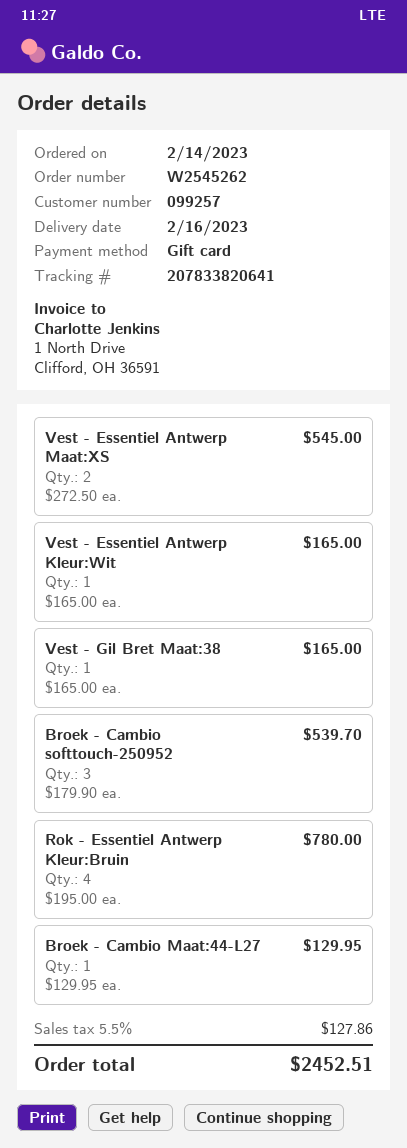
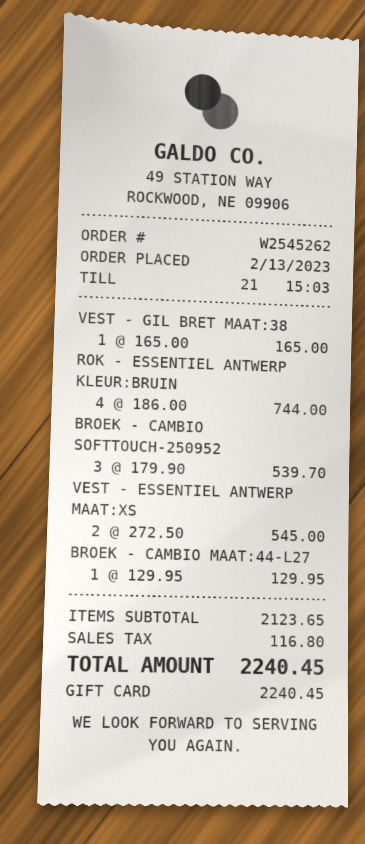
order date: 2023-02-14 -> 2023-02-13
Vest - Essentiel Antwerp Kleur:Wit: 1 x 165.00 = 165.00 -> none
Rok - Essentiel Antwerp Kleur:Bruin: 4 x 195.00 = 780.00 -> 4 x 186.00 = 744.00
tax: 127.86 -> 116.80
total: 2452.51 -> 2240.45

